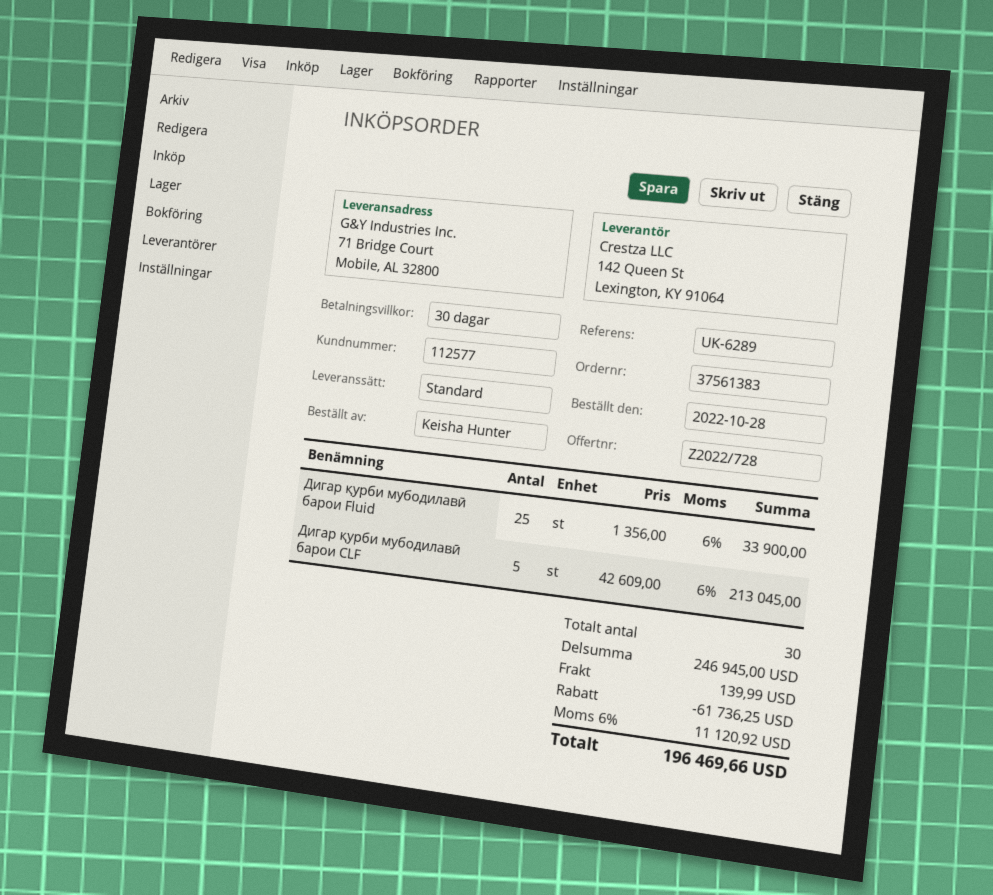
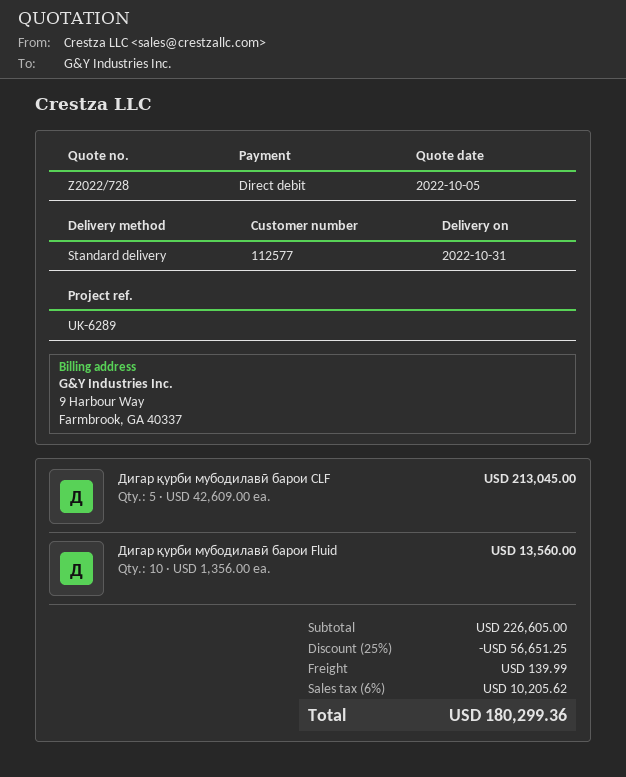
Дигар қурби мубодилавӣ барои Fluid: 25 x 1356.00 = 33900.00 -> 10 x 1356.00 = 13560.00
subtotal: 246945.00 -> 226605.00
discount: 61736.25 -> 56651.25
tax: 6% = 11120.92 -> 6% = 10205.62
total: 196469.66 -> 180299.36

